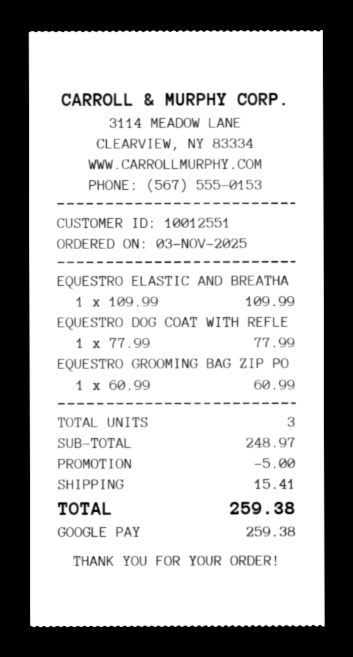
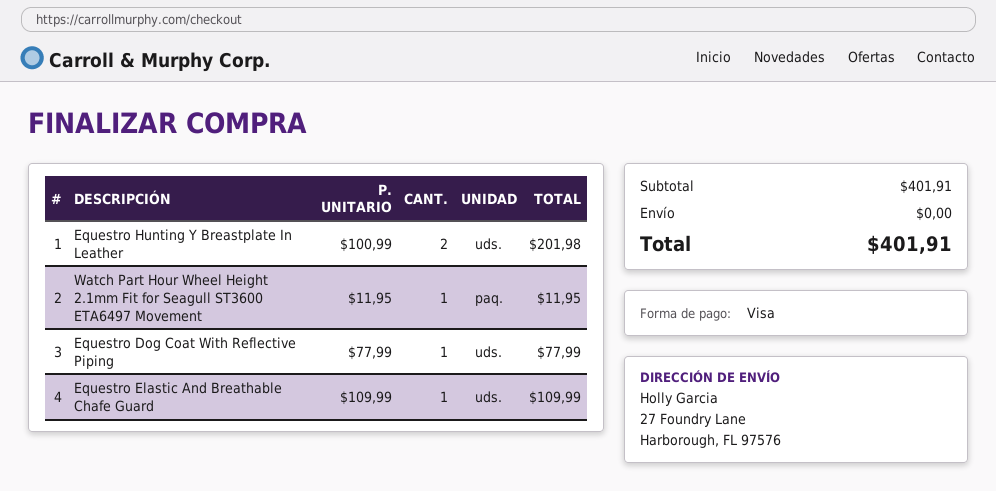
payment method: Google Pay -> Visa
EQUESTRO GROOMING BAG ZIP PO: 1 x 60.99 = 60.99 -> none
Equestro Hunting Y Breastplate In Leather: none -> 2 x 100.99 = 201.98
Watch Part Hour Wheel Height 2.1mm Fit for Seagull ST3600 ETA6497 Movement: none -> 1 x 11.95 = 11.95
subtotal: 248.97 -> 401.91
discount: 5.00 -> none
shipping: 15.41 -> 0.00
total: 259.38 -> 401.91

